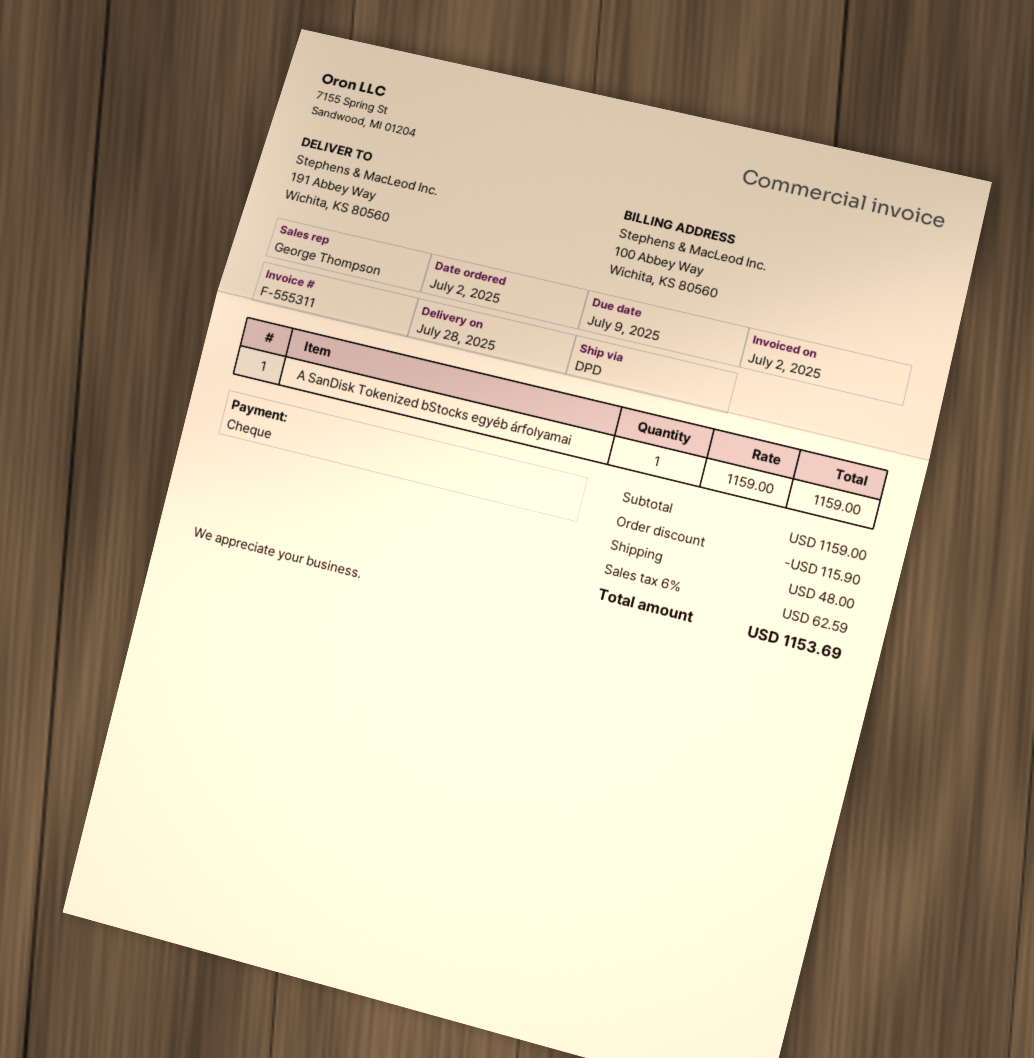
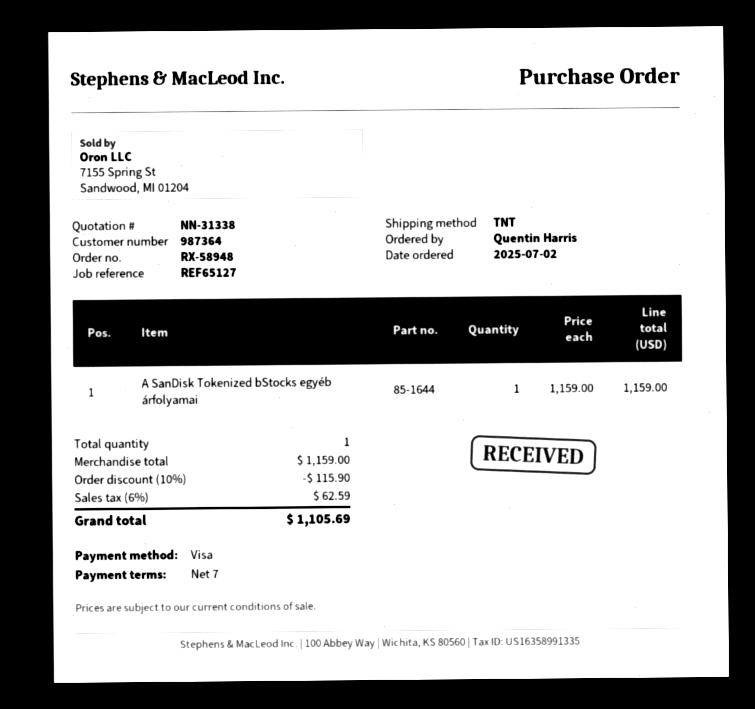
payment method: cheque -> Visa
shipping method: DPD -> TNT
shipping: 48.00 -> none
total: 1153.69 -> 1105.69

